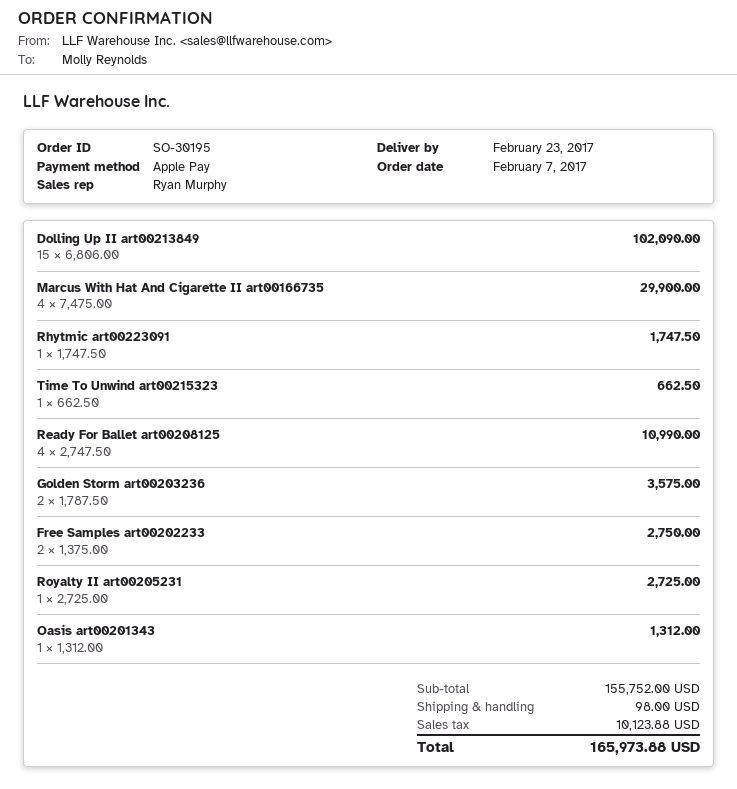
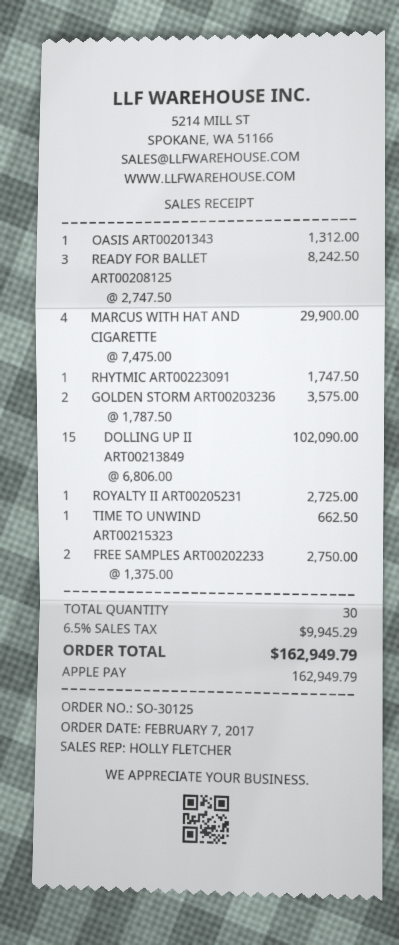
order number: SO-30195 -> SO-30125
sales rep: Ryan Murphy -> HOLLY FLETCHER
Ready For Ballet art00208125: 4 x 2747.50 = 10990.00 -> 3 x 2747.50 = 8242.50
shipping: 98.00 -> none
tax: 10123.88 -> 9945.29
total: 165973.88 -> 162949.79

